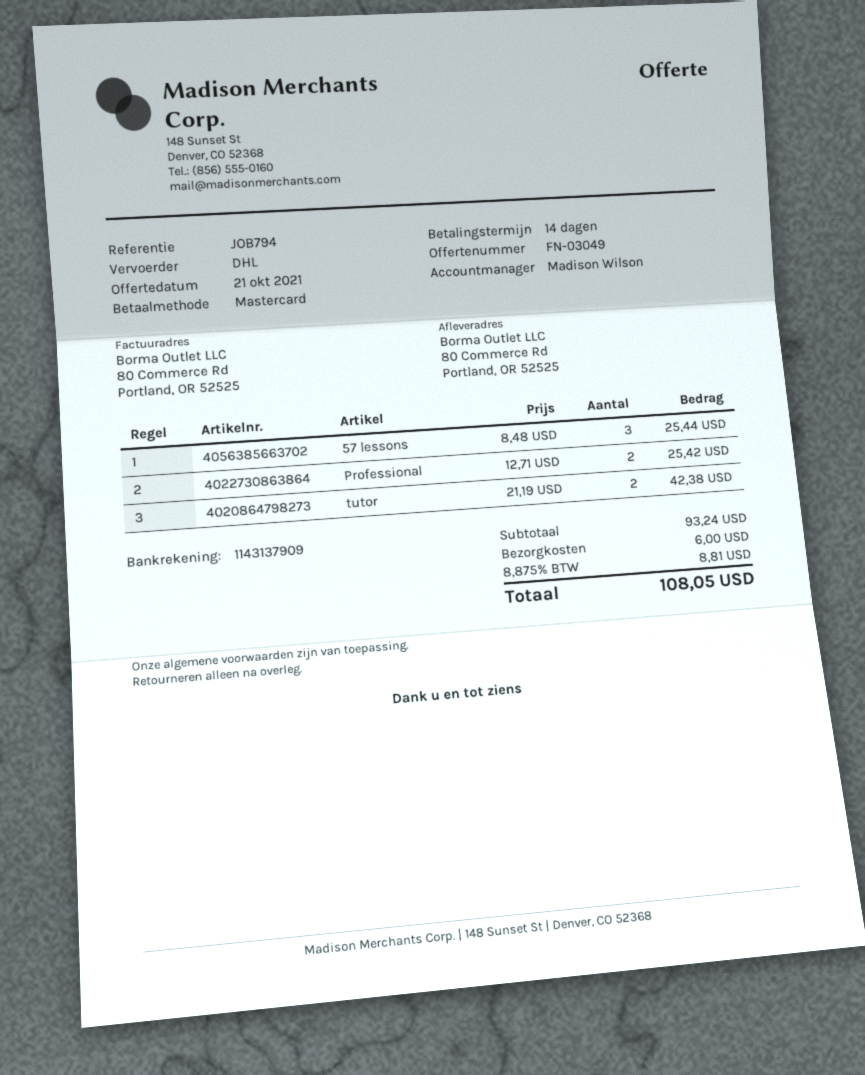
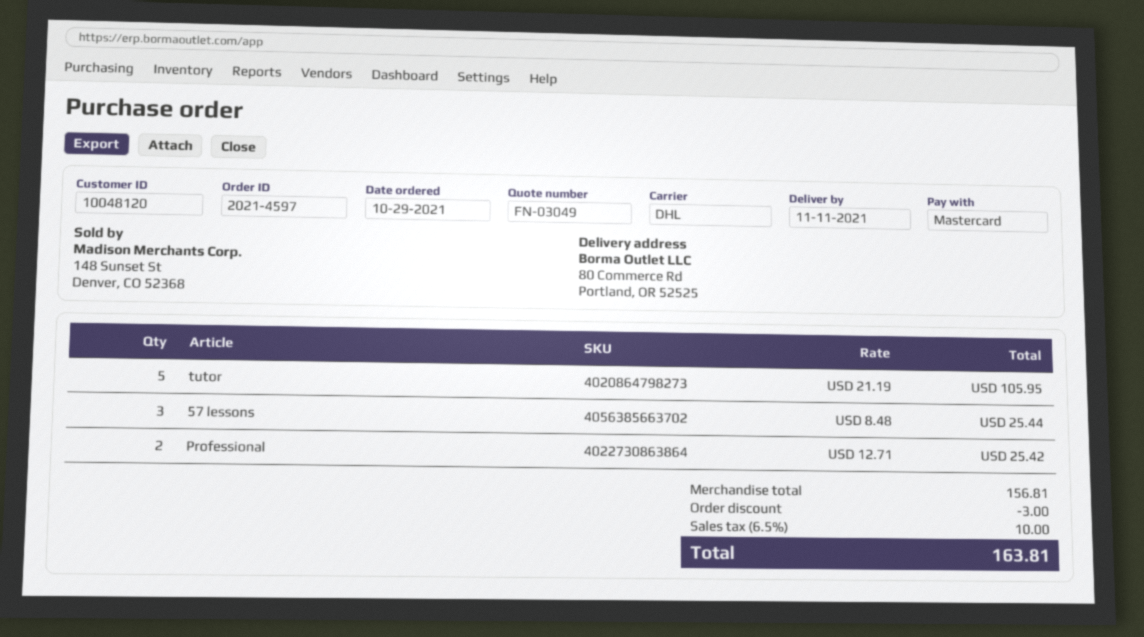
tutor: 2 x 21.19 = 42.38 -> 5 x 21.19 = 105.95
subtotal: 93.24 -> 156.81
discount: none -> 3.00
shipping: 6.00 -> none
tax: 8.875% = 8.81 -> 6.5% = 10.00
total: 108.05 -> 163.81

